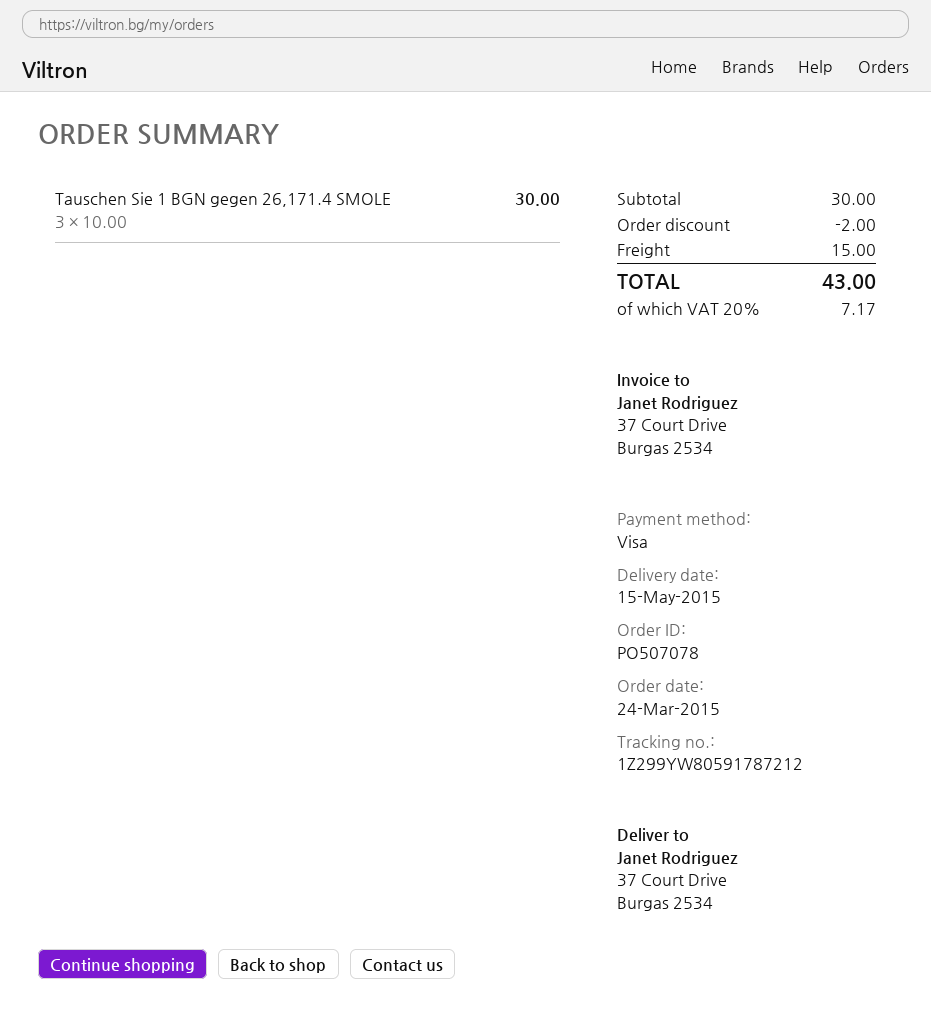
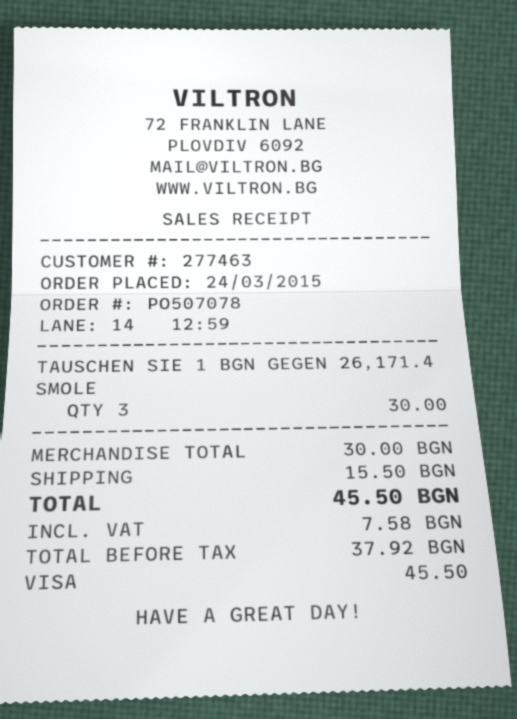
discount: 2.00 -> none
shipping: 15.00 -> 15.50
tax: 7.17 -> 7.58
total: 43.00 -> 45.50

